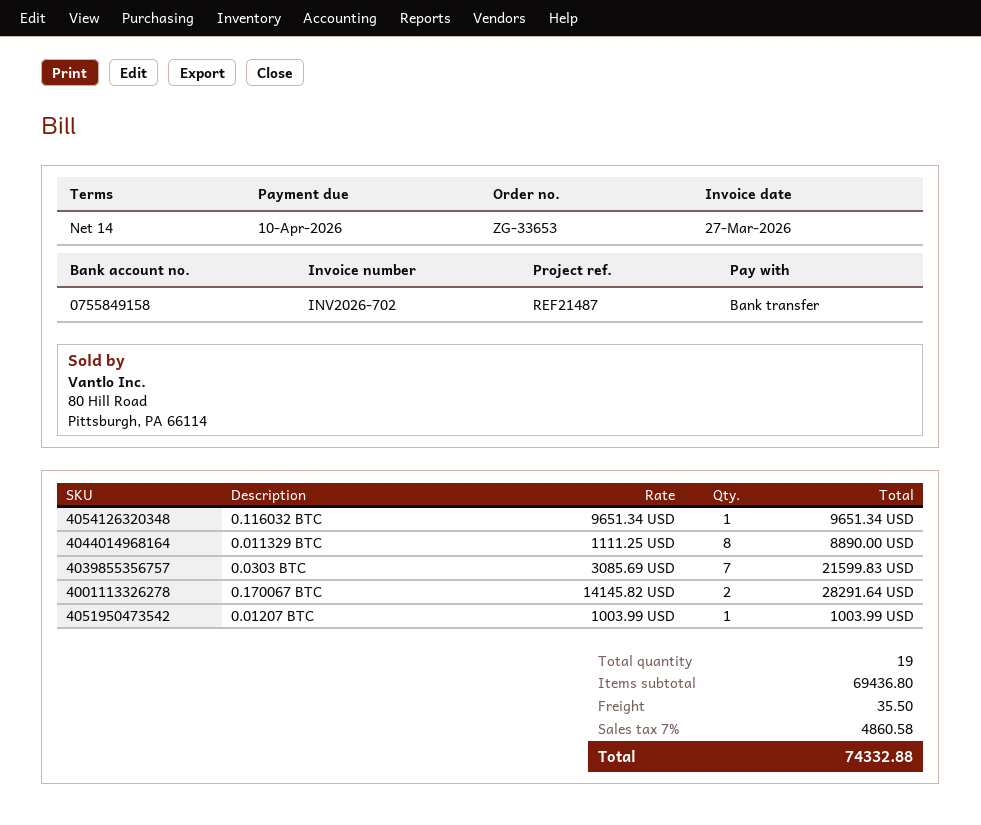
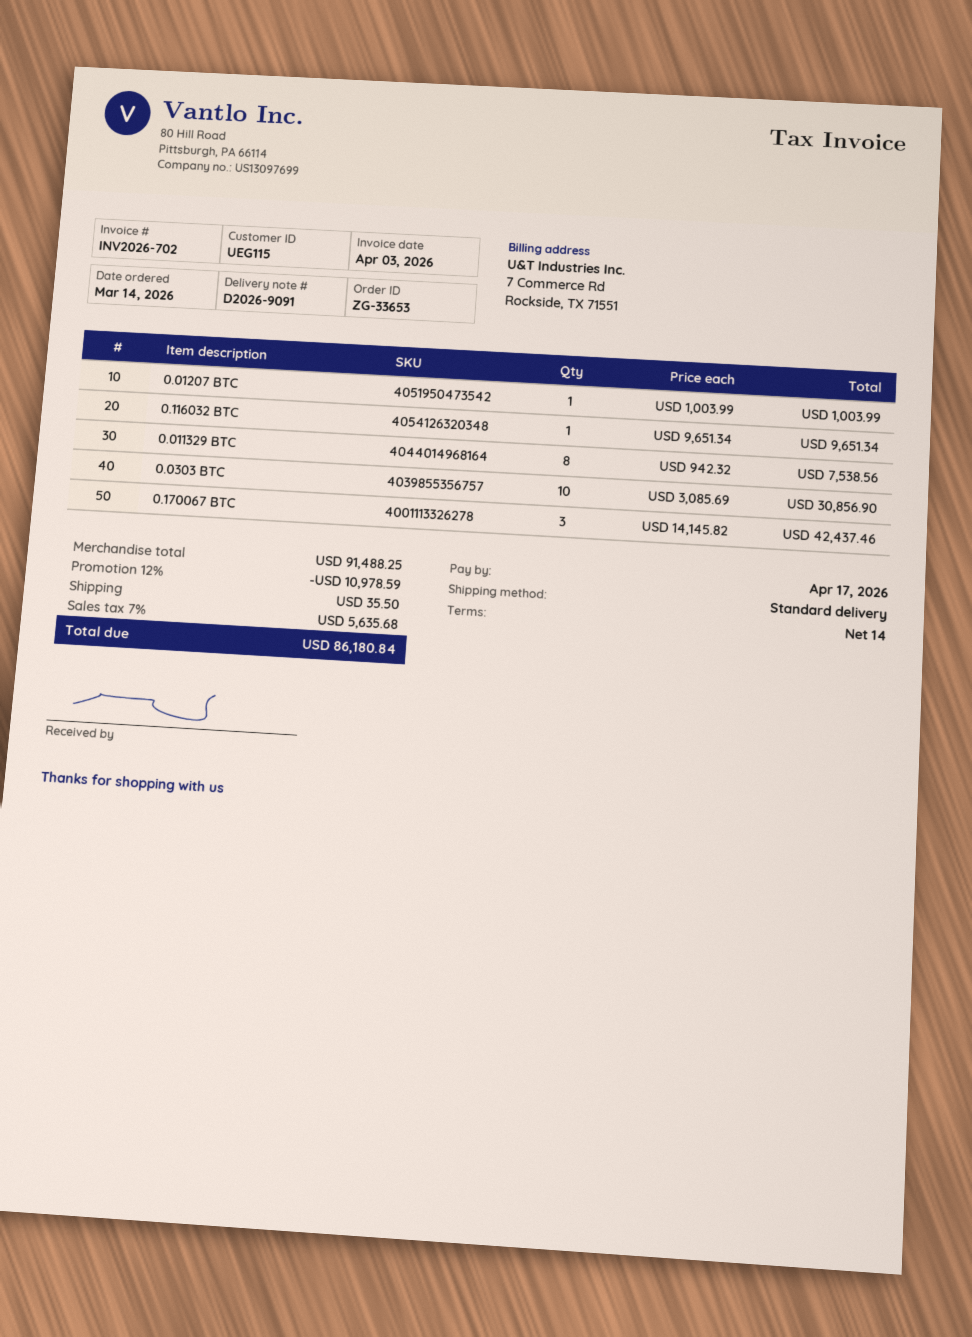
invoice date: 2026-03-27 -> 2026-04-03
due date: 2026-04-10 -> 2026-04-17
0.011329 BTC: 8 x 1111.25 = 8890.00 -> 8 x 942.32 = 7538.56
0.0303 BTC: 7 x 3085.69 = 21599.83 -> 10 x 3085.69 = 30856.90
0.170067 BTC: 2 x 14145.82 = 28291.64 -> 3 x 14145.82 = 42437.46
subtotal: 69436.80 -> 91488.25
discount: none -> 12% = 10978.59
tax: 7% = 4860.58 -> 7% = 5635.68
total: 74332.88 -> 86180.84

